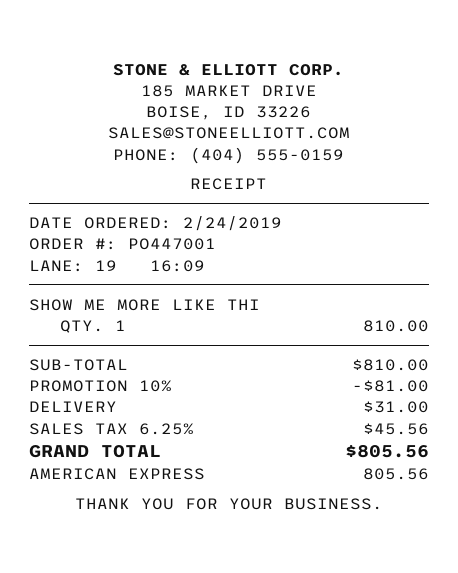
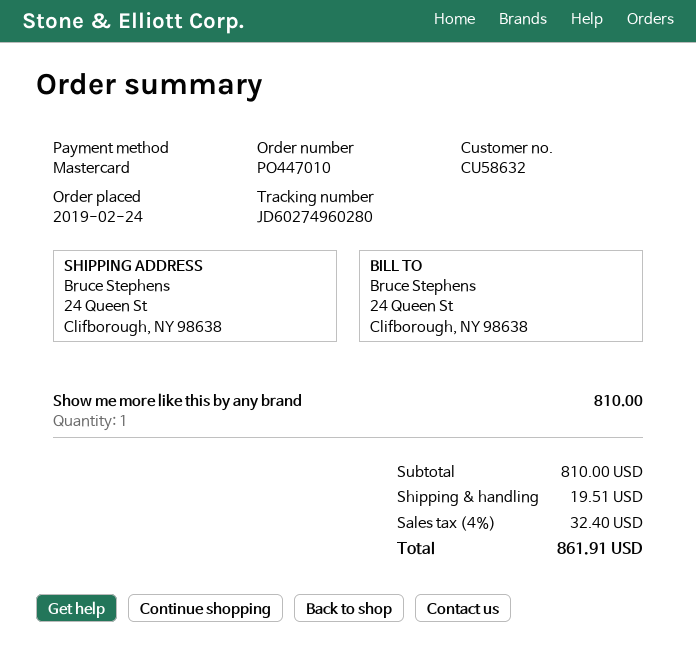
order number: PO447001 -> PO447010
payment method: American Express -> Mastercard
discount: 10% = 81.00 -> none
shipping: 31.00 -> 19.51
tax: 6.25% = 45.56 -> 4% = 32.40
total: 805.56 -> 861.91

